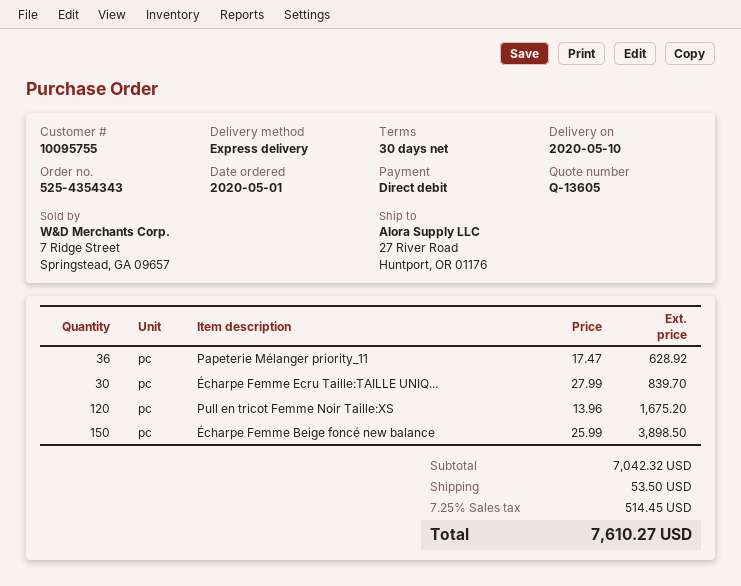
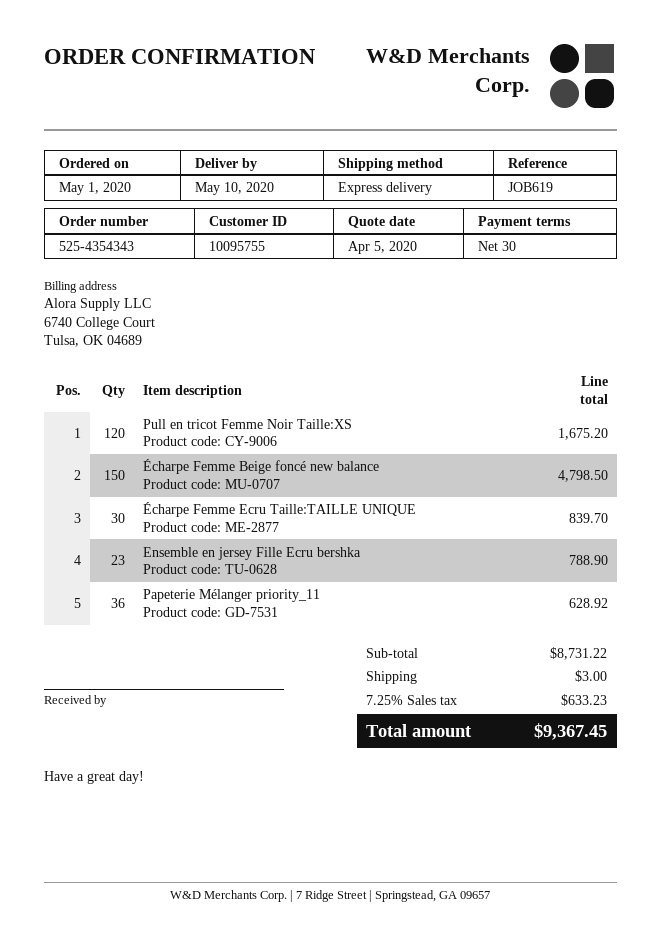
Écharpe Femme Beige foncé new balance: 150 for 3898.50 -> 150 for 4798.50
Ensemble en jersey Fille Ecru bershka: none -> 23 for 788.90
subtotal: 7042.32 -> 8731.22
shipping: 53.50 -> 3.00
tax: 7.25% = 514.45 -> 7.25% = 633.23
total: 7610.27 -> 9367.45

